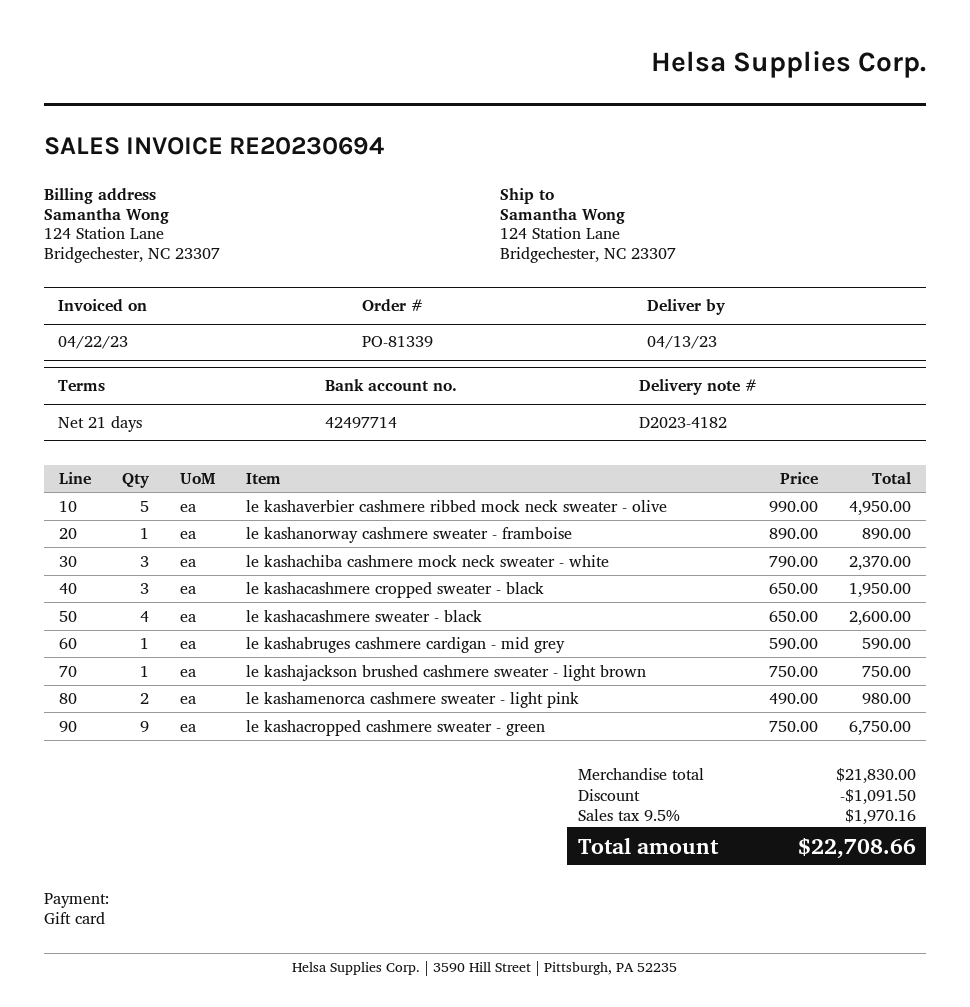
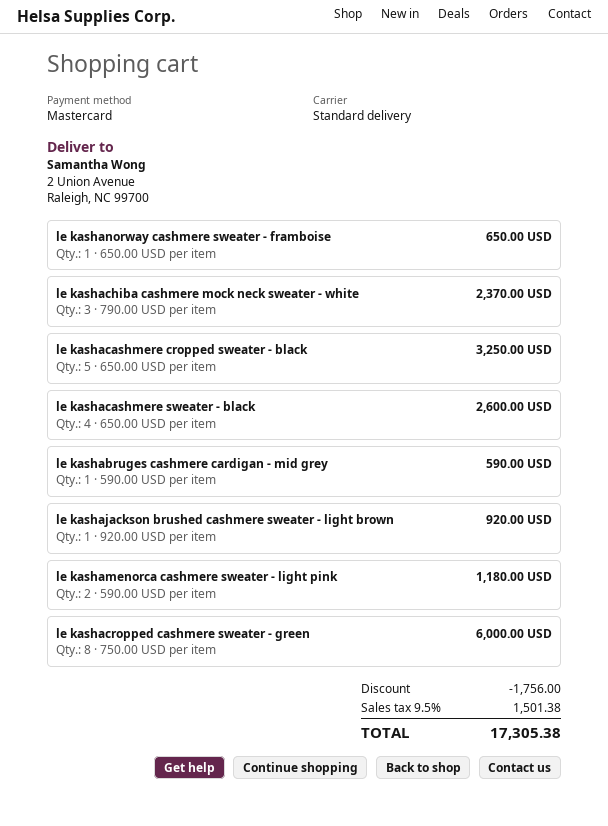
payment method: gift card -> Mastercard
ship to: 124 Station Lane, Bridgechester, NC 23307 -> 2 Union Avenue, Raleigh, NC 99700
le kashaverbier cashmere ribbed mock neck sweater - olive: 5 x 990.00 = 4950.00 -> none
le kashanorway cashmere sweater - framboise: 1 x 890.00 = 890.00 -> 1 x 650.00 = 650.00
le kashacashmere cropped sweater - black: 3 x 650.00 = 1950.00 -> 5 x 650.00 = 3250.00
le kashajackson brushed cashmere sweater - light brown: 1 x 750.00 = 750.00 -> 1 x 920.00 = 920.00
le kashamenorca cashmere sweater - light pink: 2 x 490.00 = 980.00 -> 2 x 590.00 = 1180.00
le kashacropped cashmere sweater - green: 9 x 750.00 = 6750.00 -> 8 x 750.00 = 6000.00
discount: 1091.50 -> 1756.00
tax: 9.5% = 1970.16 -> 9.5% = 1501.38
total: 22708.66 -> 17305.38

